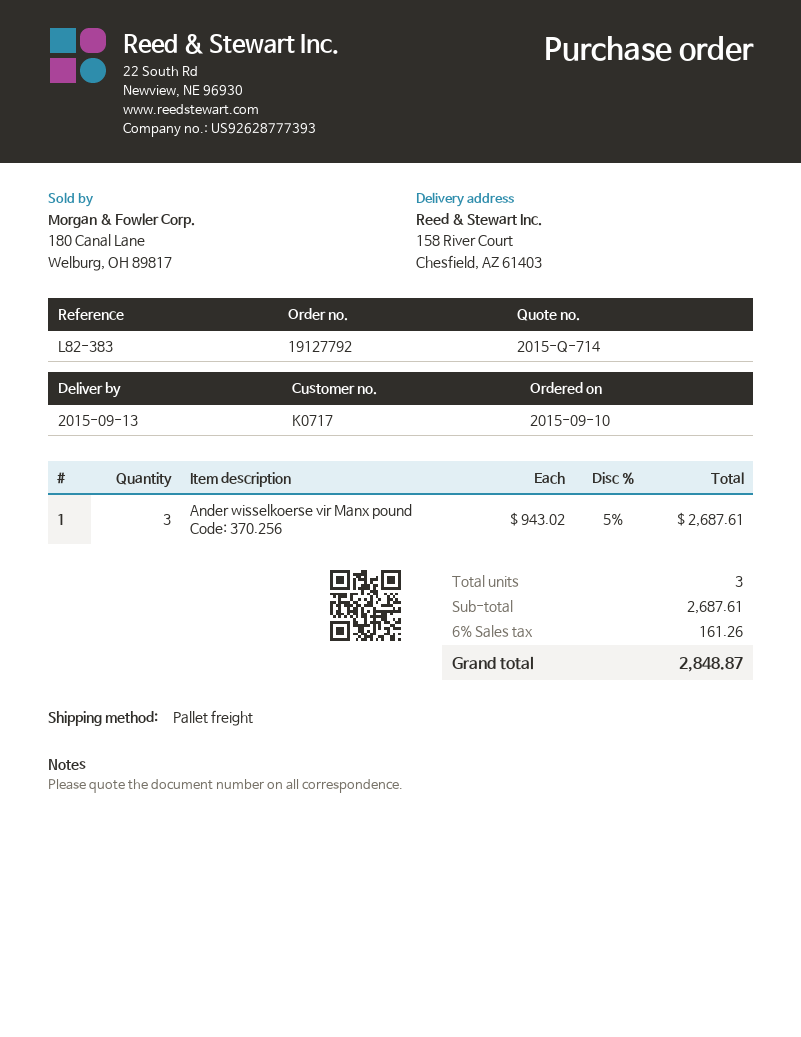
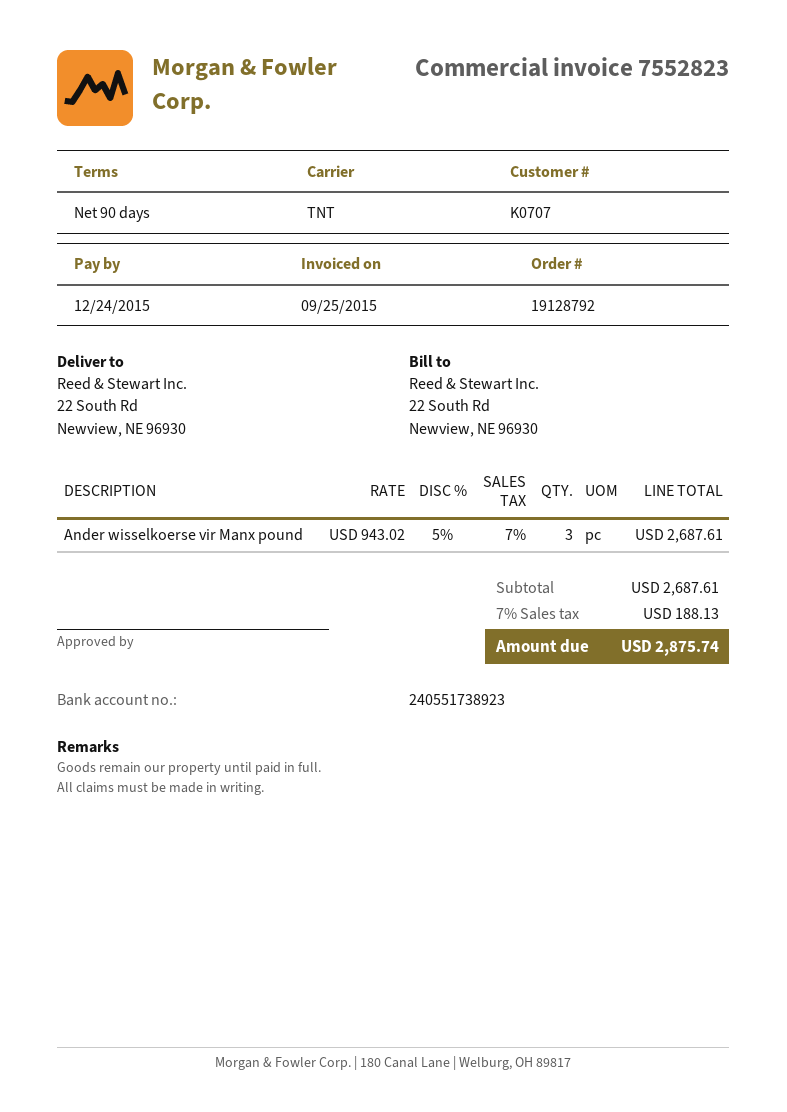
order number: 19127792 -> 19128792
customer number: K0717 -> K0707
shipping method: pallet freight -> TNT
ship to: 158 River Court, Chesfield, AZ 61403 -> 22 South Rd, Newview, NE 96930
tax: 6% = 161.26 -> 7% = 188.13
total: 2848.87 -> 2875.74

